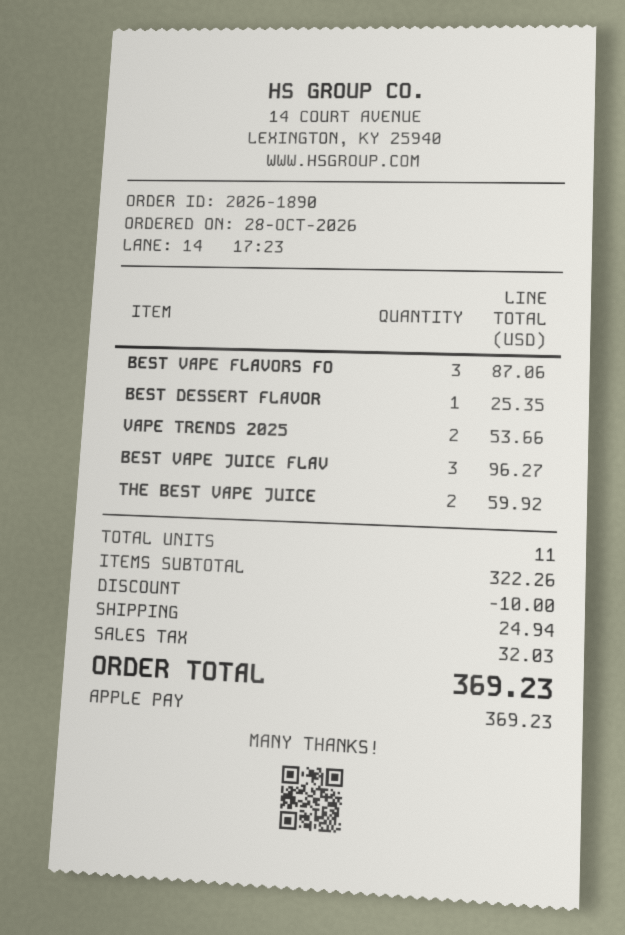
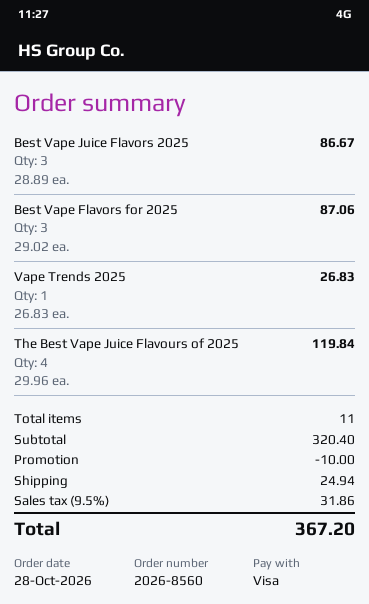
order number: 2026-1890 -> 2026-8560
payment method: Apple Pay -> Visa
BEST DESSERT FLAVOR: 1 for 25.35 -> none
VAPE TRENDS 2025: 2 for 53.66 -> 1 for 26.83
BEST VAPE JUICE FLAV: 3 for 96.27 -> 3 for 86.67
THE BEST VAPE JUICE: 2 for 59.92 -> 4 for 119.84
subtotal: 322.26 -> 320.40
tax: 32.03 -> 31.86
total: 369.23 -> 367.20

